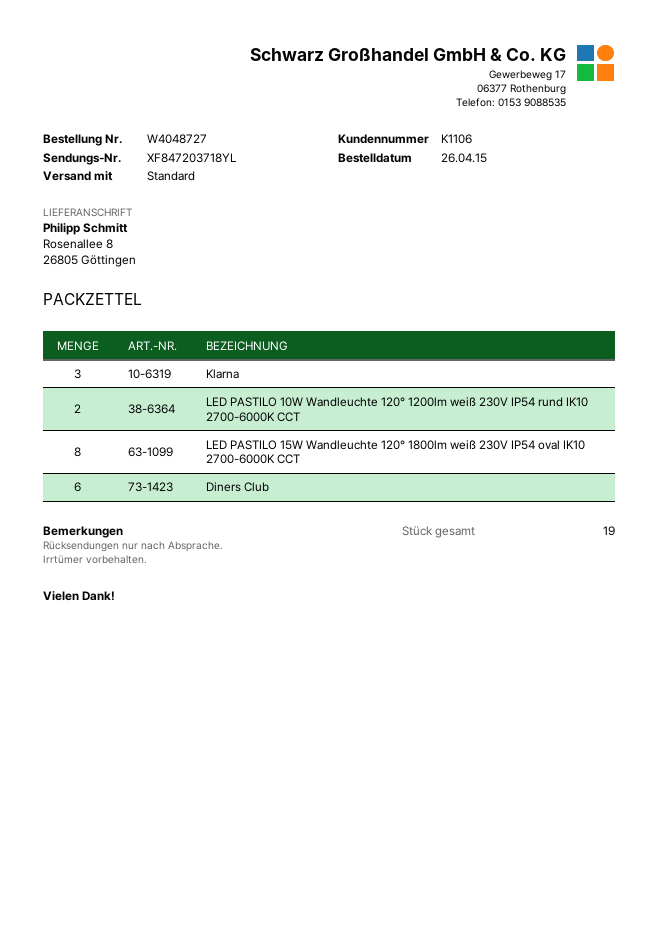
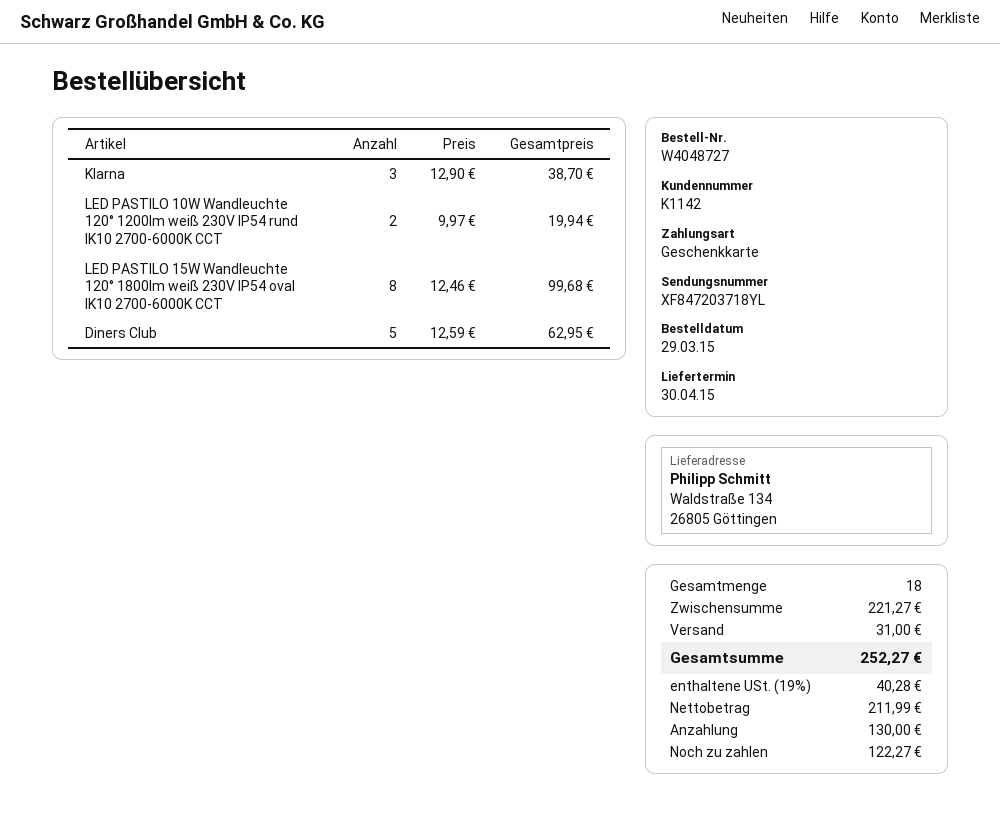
order date: 2015-04-26 -> 2015-03-29
customer number: K1106 -> K1142
ship to: Rosenallee 8, 26805 Göttingen -> Waldstraße 134, 26805 Göttingen
Diners Club: 6 -> 5
total quantity: 19 -> 18

